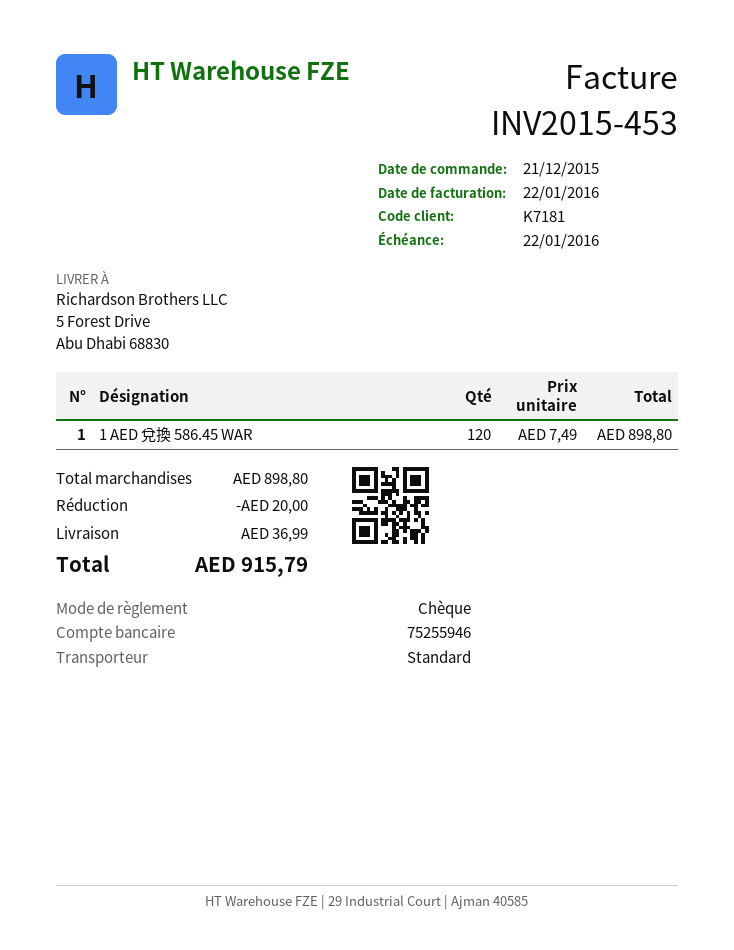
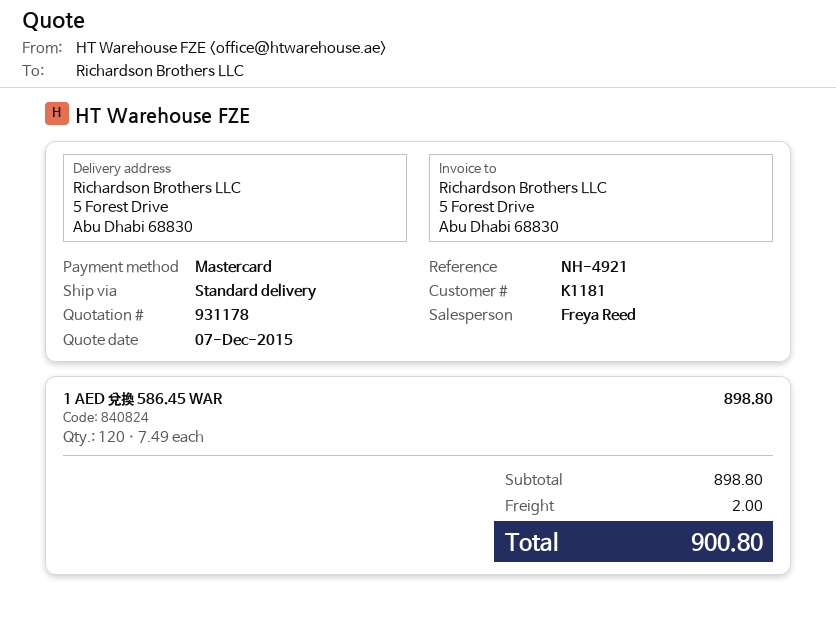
customer number: K7181 -> K1181
payment method: cheque -> Mastercard
discount: 20.00 -> none
shipping: 36.99 -> 2.00
total: 915.79 -> 900.80

